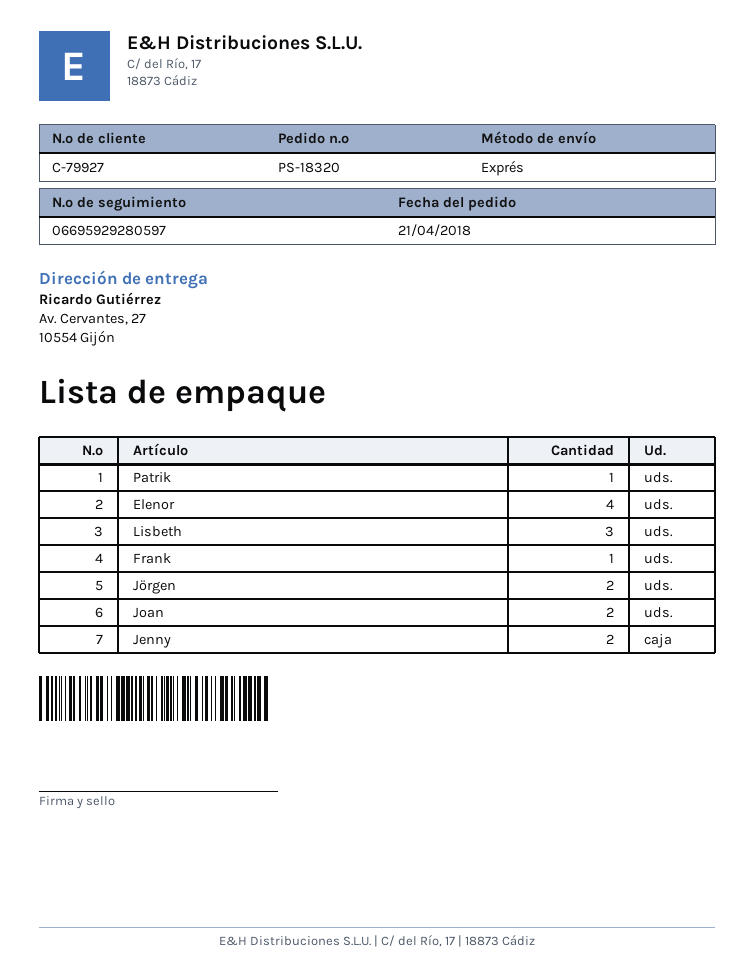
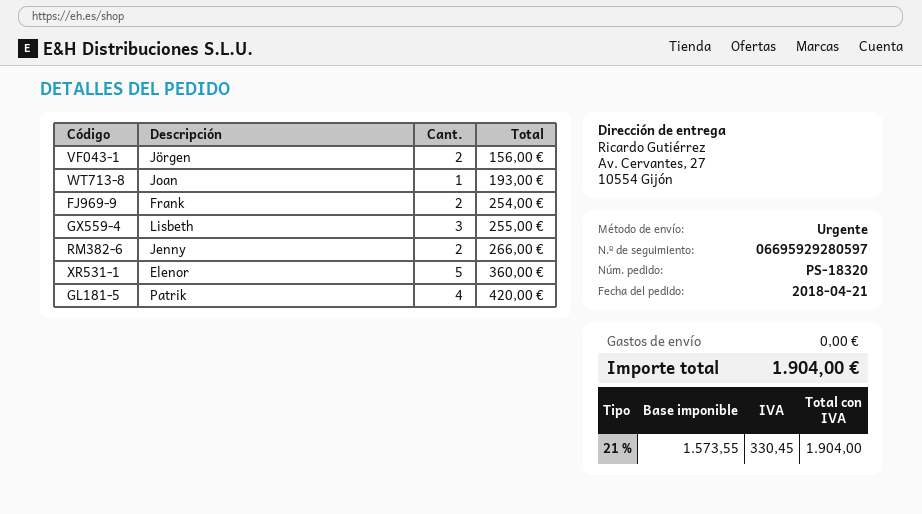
Patrik: 1 -> 4
Elenor: 4 -> 5
Frank: 1 -> 2
Joan: 2 -> 1

